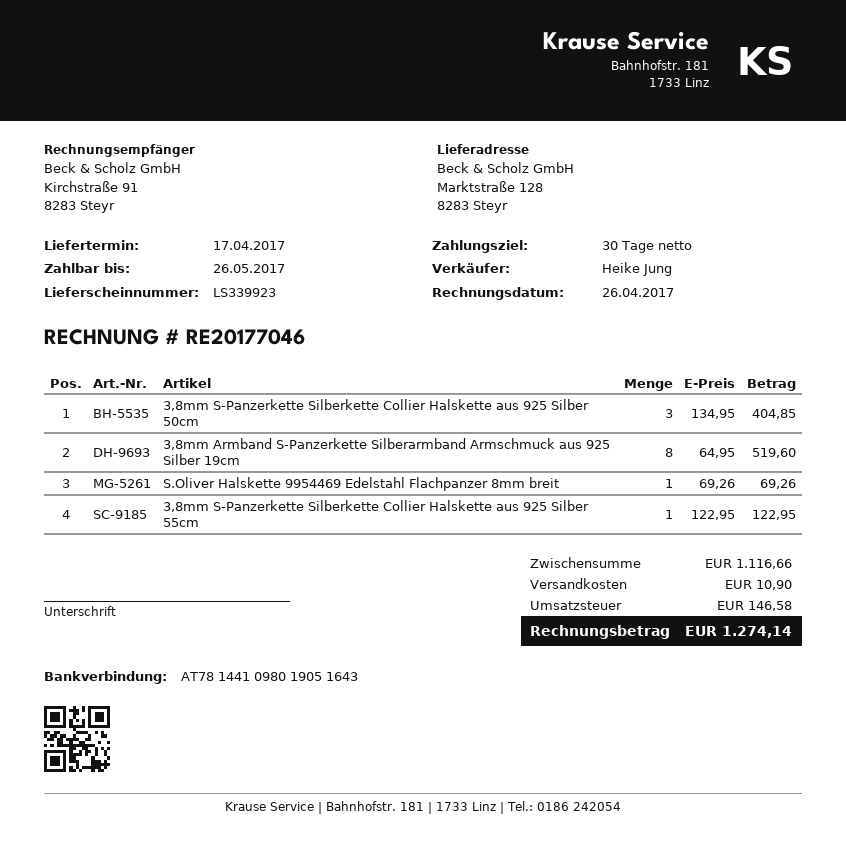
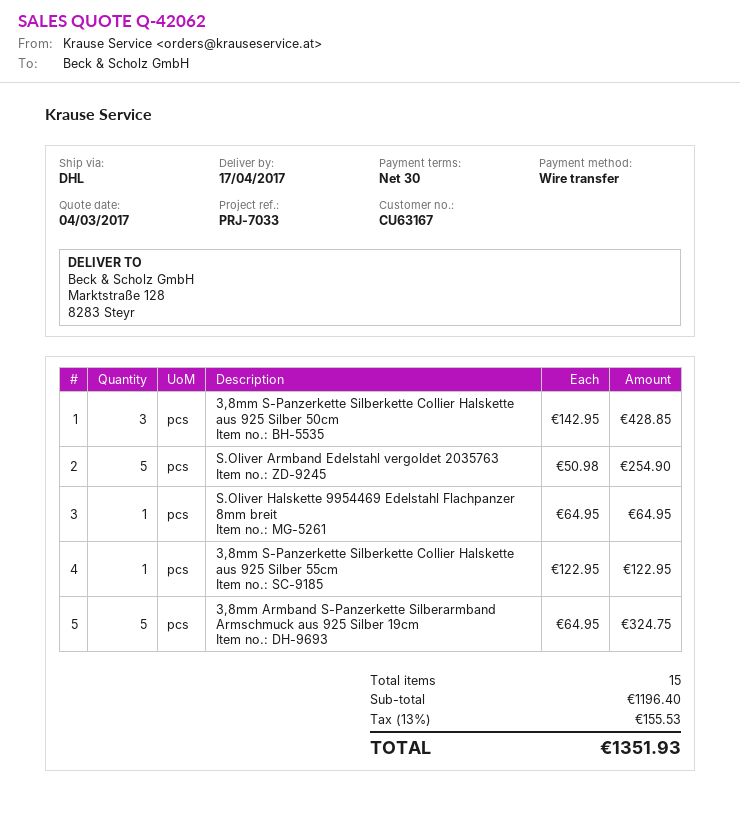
3,8mm S-Panzerkette Silberkette Collier Halskette aus 925 Silber 50cm: 3 x 134.95 = 404.85 -> 3 x 142.95 = 428.85
3,8mm Armband S-Panzerkette Silberarmband Armschmuck aus 925 Silber 19cm: 8 x 64.95 = 519.60 -> 5 x 64.95 = 324.75
S.Oliver Halskette 9954469 Edelstahl Flachpanzer 8mm breit: 1 x 69.26 = 69.26 -> 1 x 64.95 = 64.95
S.Oliver Armband Edelstahl vergoldet 2035763: none -> 5 x 50.98 = 254.90
subtotal: 1116.66 -> 1196.40
shipping: 10.90 -> none
tax: 146.58 -> 155.53
total: 1274.14 -> 1351.93

